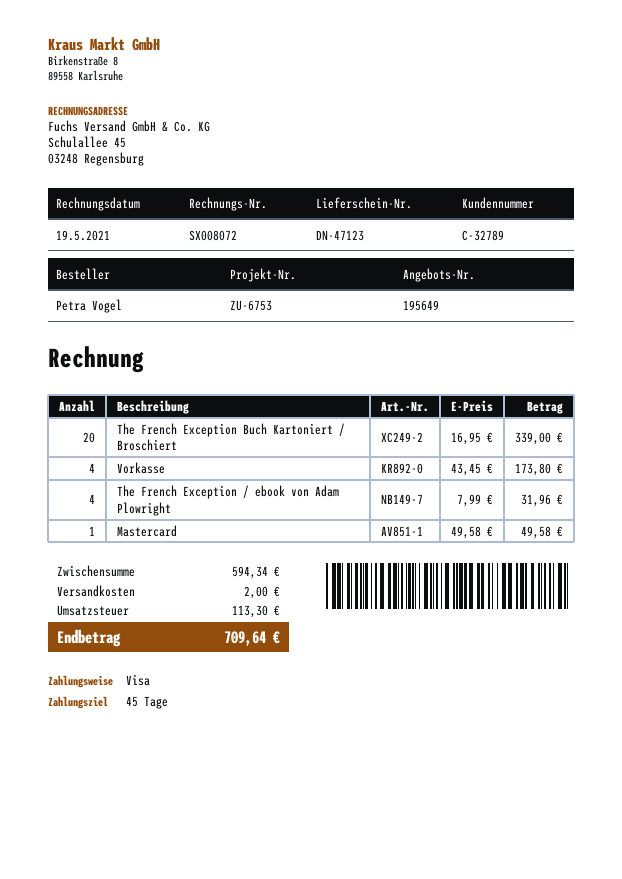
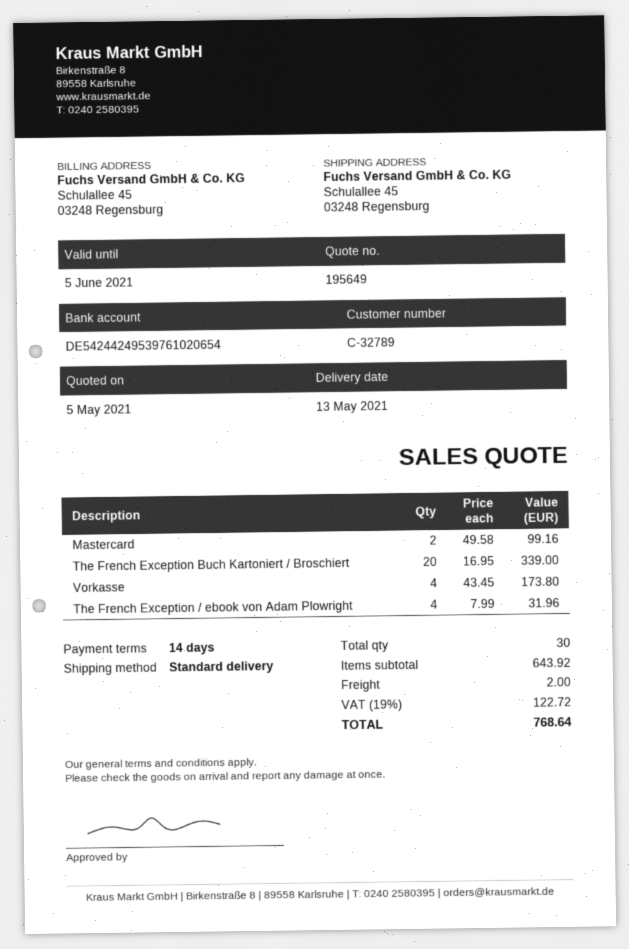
payment terms: 45 days -> 14 days
Mastercard: 1 x 49.58 = 49.58 -> 2 x 49.58 = 99.16
subtotal: 594.34 -> 643.92
tax: 113.30 -> 122.72
total: 709.64 -> 768.64

